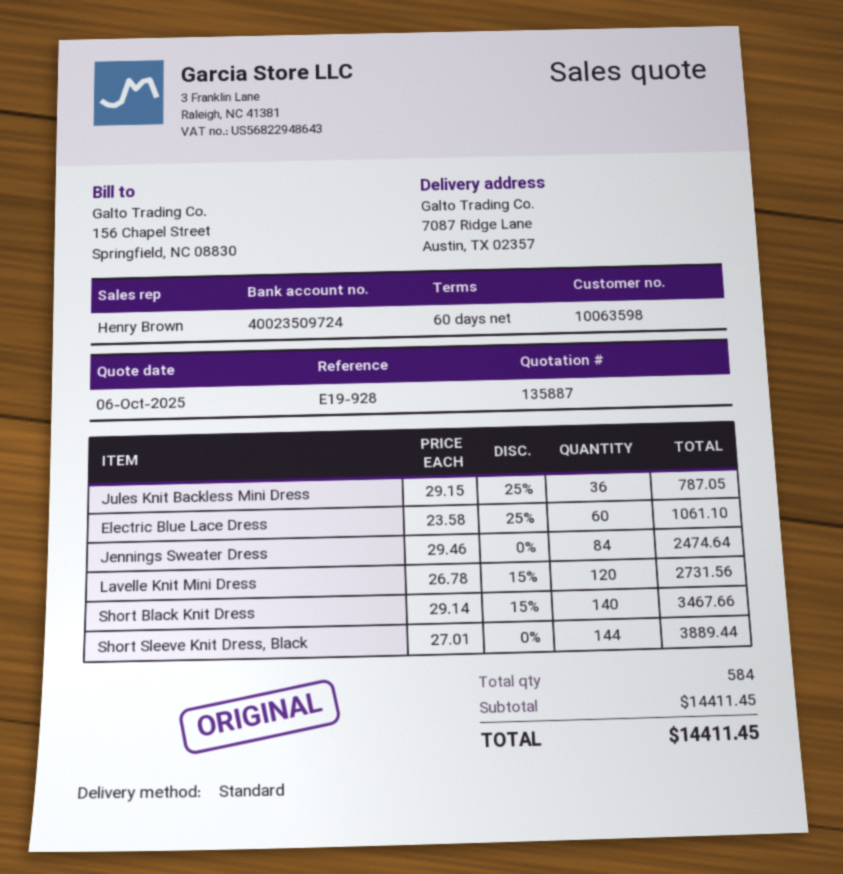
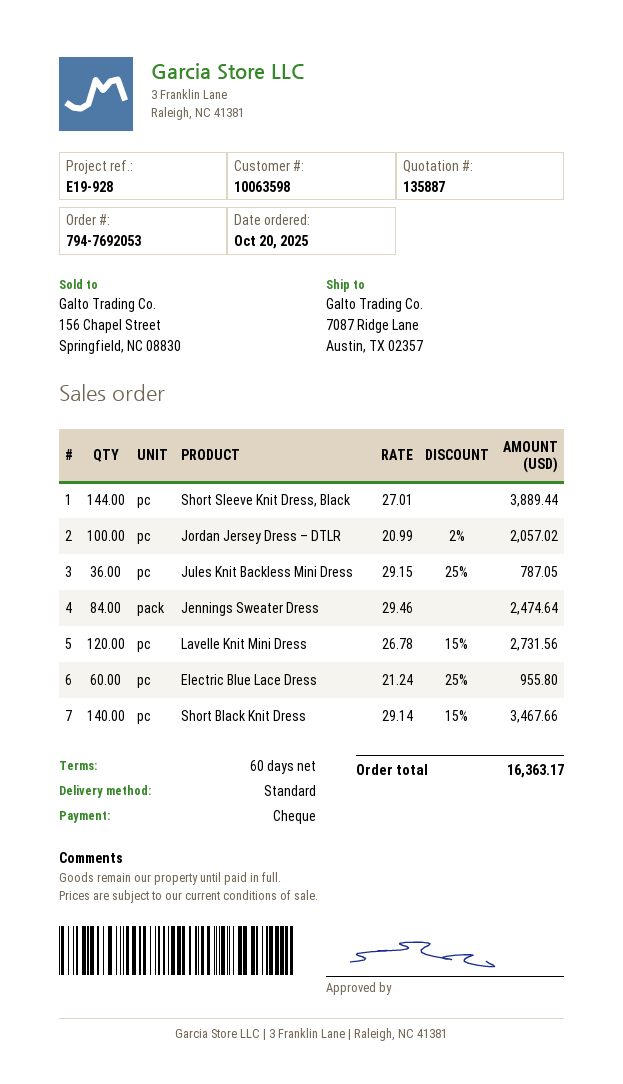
Electric Blue Lace Dress: 60 x 23.58 - 25% = 1061.10 -> 60 x 21.24 - 25% = 955.80
Jordan Jersey Dress – DTLR: none -> 100 x 20.99 - 2% = 2057.02
total: 14411.45 -> 16363.17

